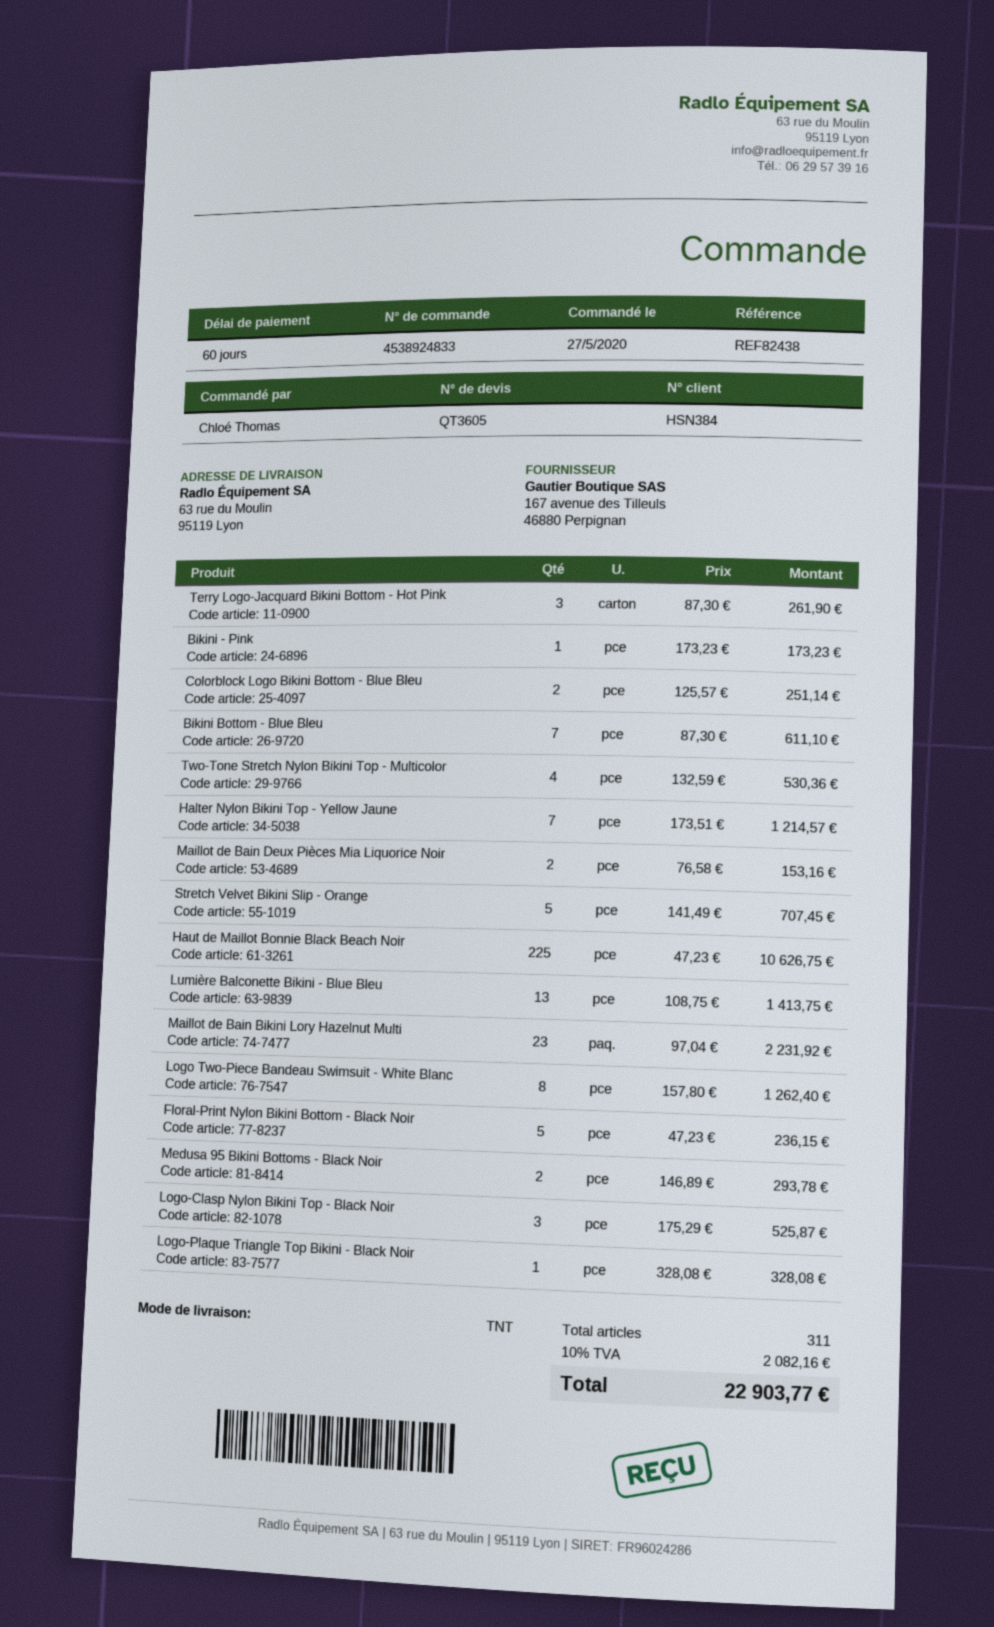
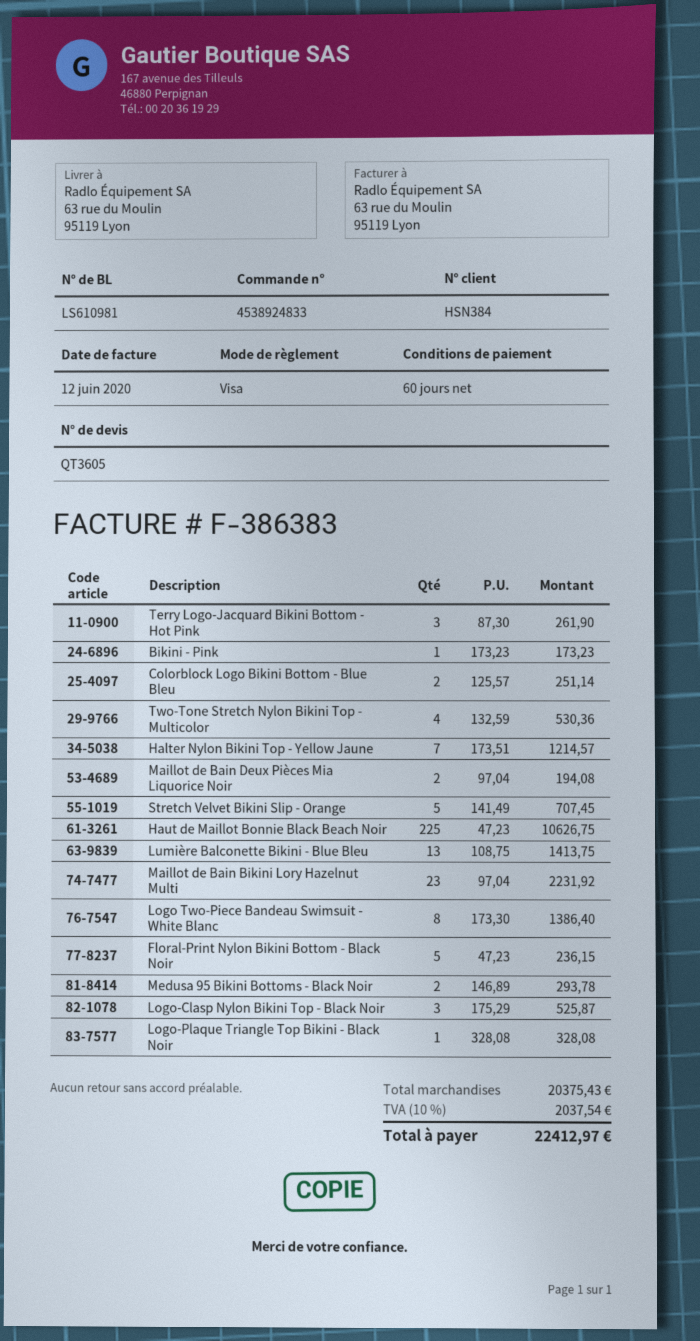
Bikini Bottom - Blue Bleu: 7 x 87.30 = 611.10 -> none
Maillot de Bain Deux Pièces Mia Liquorice Noir: 2 x 76.58 = 153.16 -> 2 x 97.04 = 194.08
Logo Two-Piece Bandeau Swimsuit - White Blanc: 8 x 157.80 = 1262.40 -> 8 x 173.30 = 1386.40
tax: 10% = 2082.16 -> 10% = 2037.54
total: 22903.77 -> 22412.97

